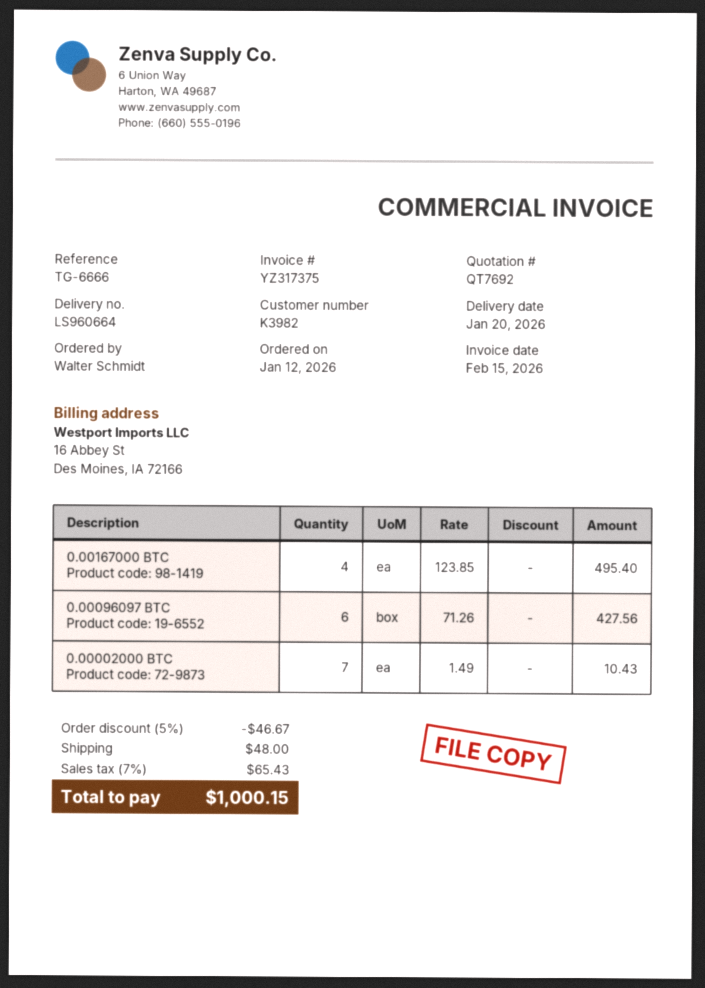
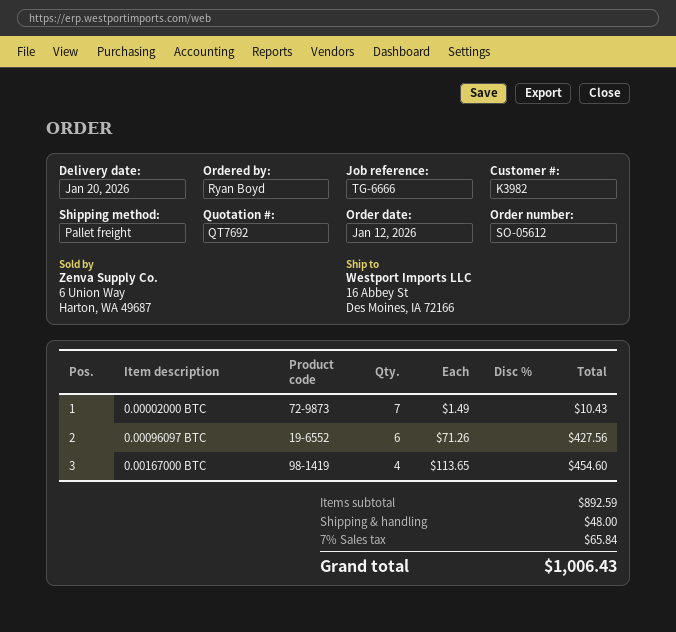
ordered by: Walter Schmidt -> Ryan Boyd
0.00167000 BTC: 4 x 123.85 = 495.40 -> 4 x 113.65 = 454.60
discount: 5% = 46.67 -> none
tax: 7% = 65.43 -> 7% = 65.84
total: 1000.15 -> 1006.43

